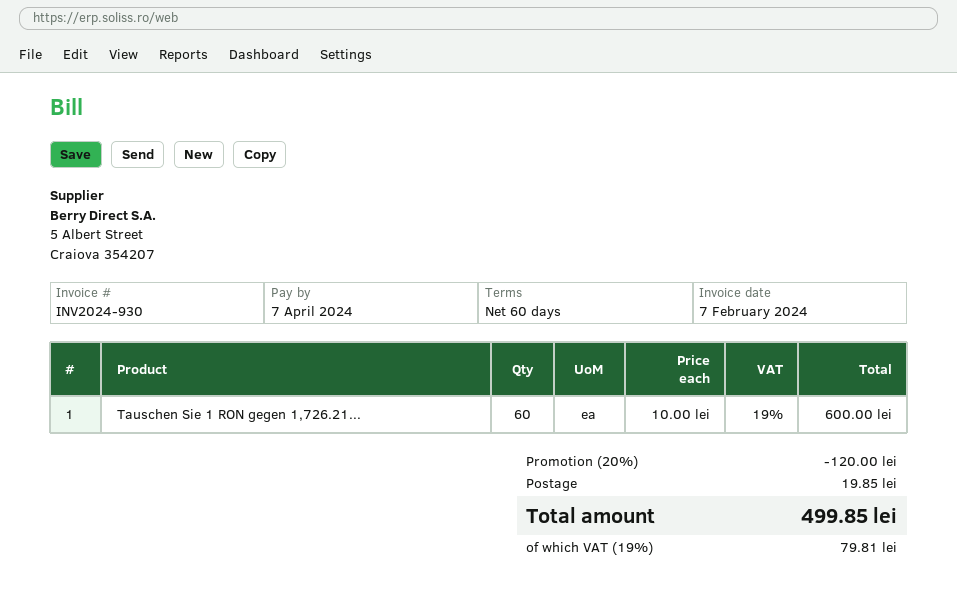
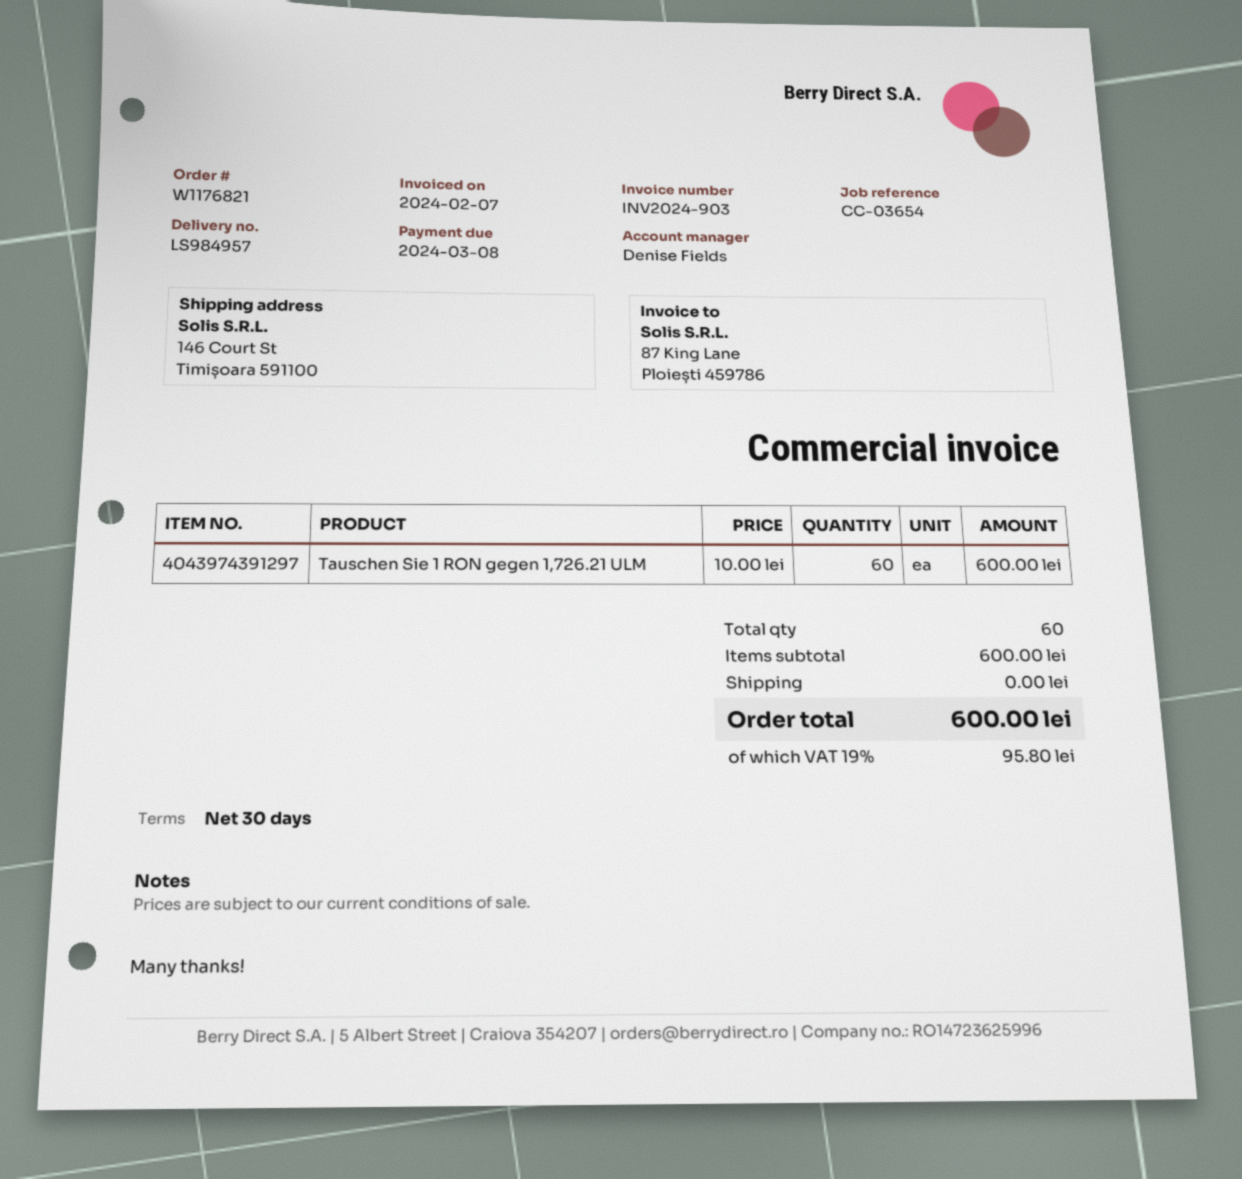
invoice number: INV2024-930 -> INV2024-903
payment terms: 60 days -> 30 days
due date: 2024-04-07 -> 2024-03-08
discount: 20% = 120.00 -> none
shipping: 19.85 -> 0.00
tax: 19% = 79.81 -> 19% = 95.80
total: 499.85 -> 600.00

